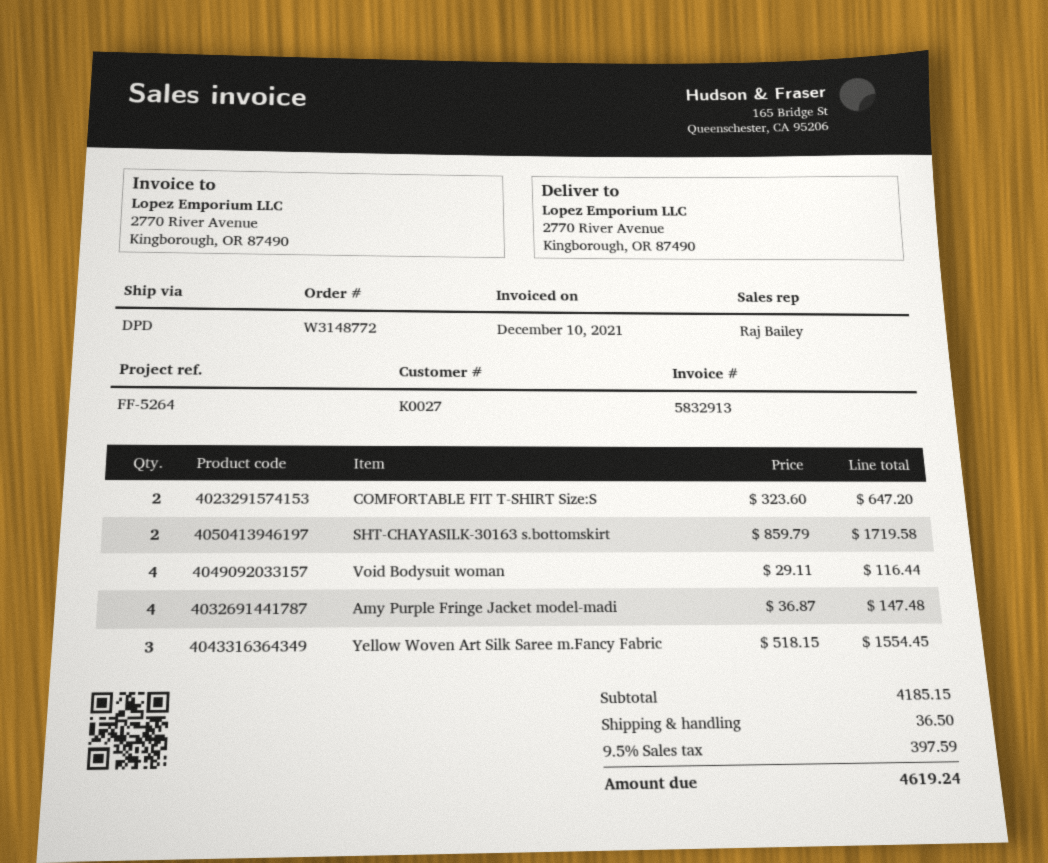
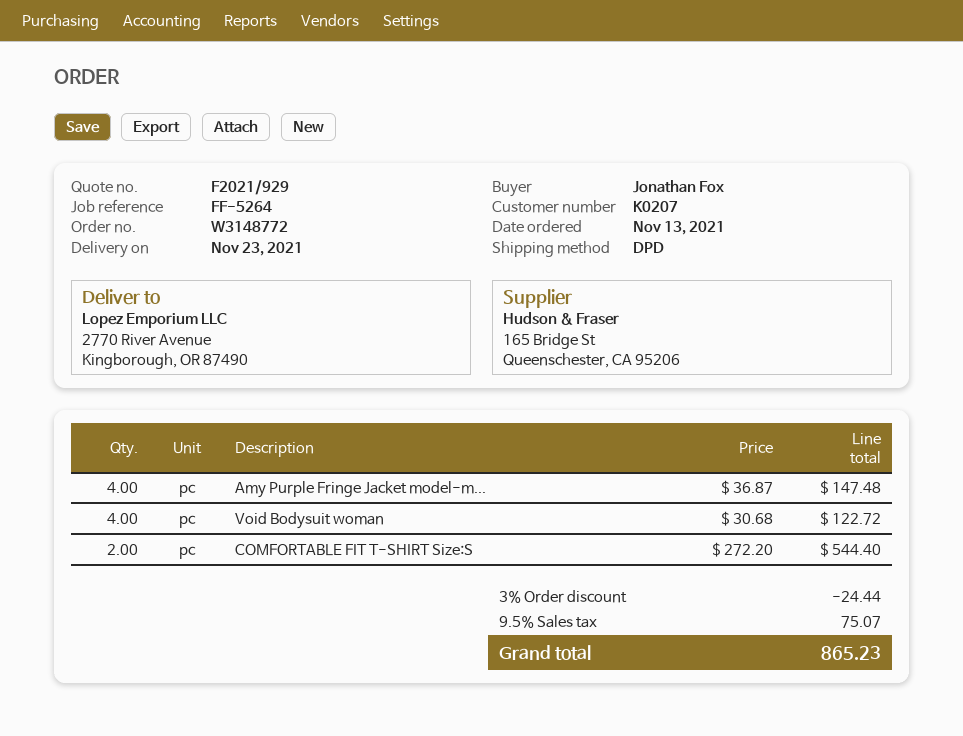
customer number: K0027 -> K0207
COMFORTABLE FIT T-SHIRT Size:S: 2 x 323.60 = 647.20 -> 2 x 272.20 = 544.40
SHT-CHAYASILK-30163 s.bottomskirt: 2 x 859.79 = 1719.58 -> none
Void Bodysuit woman: 4 x 29.11 = 116.44 -> 4 x 30.68 = 122.72
Yellow Woven Art Silk Saree m.Fancy Fabric: 3 x 518.15 = 1554.45 -> none
discount: none -> 3% = 24.44
shipping: 36.50 -> none
tax: 9.5% = 397.59 -> 9.5% = 75.07
total: 4619.24 -> 865.23

